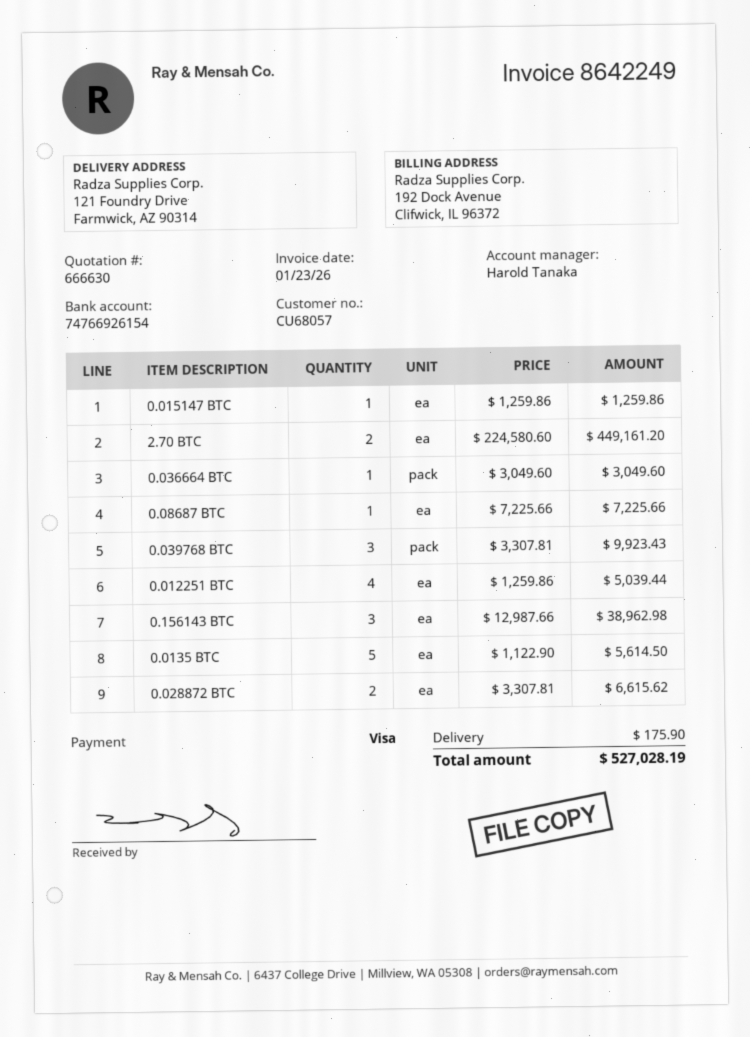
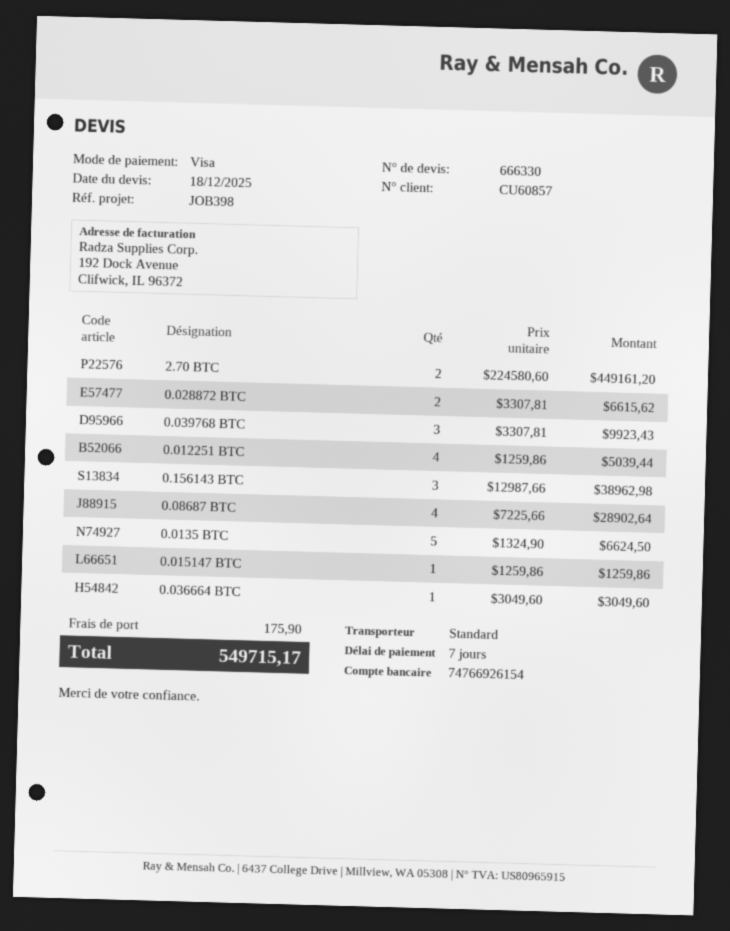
quote number: 666630 -> 666330
customer number: CU68057 -> CU60857
0.08687 BTC: 1 x 7225.66 = 7225.66 -> 4 x 7225.66 = 28902.64
0.0135 BTC: 5 x 1122.90 = 5614.50 -> 5 x 1324.90 = 6624.50
total: 527028.19 -> 549715.17

